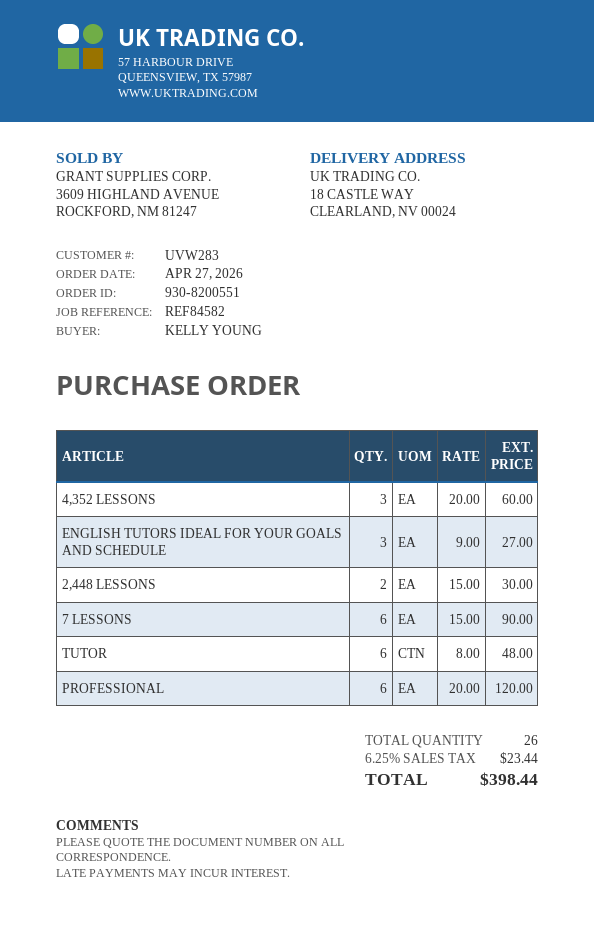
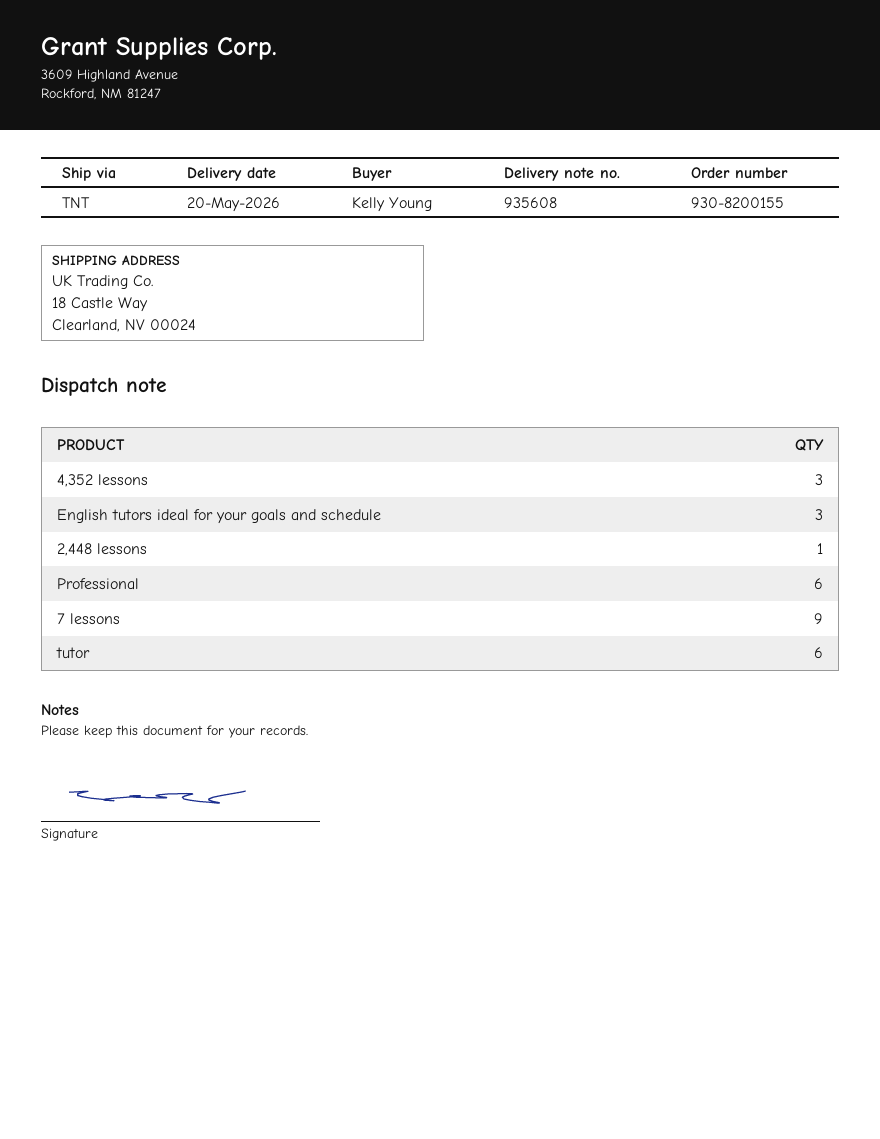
order number: 930-8200551 -> 930-8200155
2,448 LESSONS: 2 -> 1
7 LESSONS: 6 -> 9

